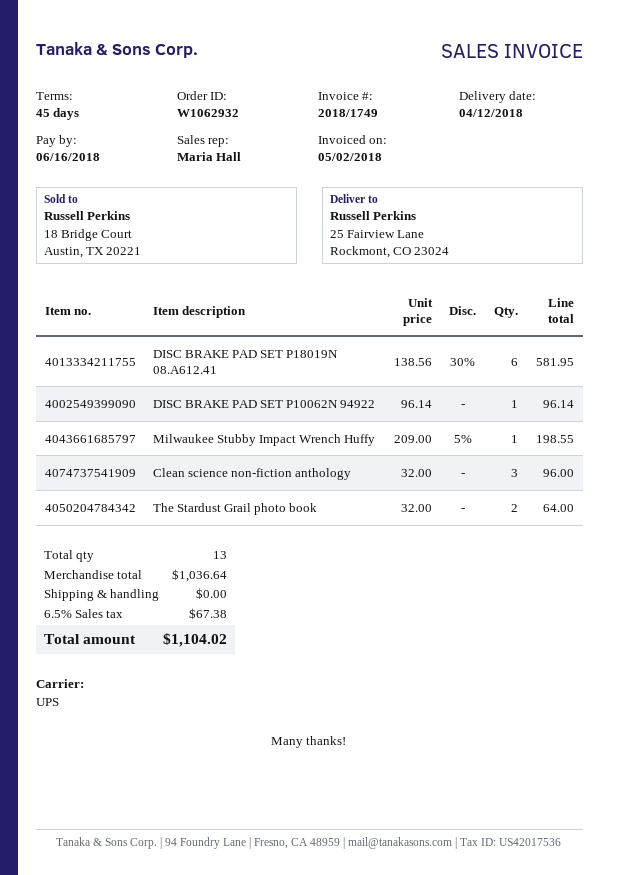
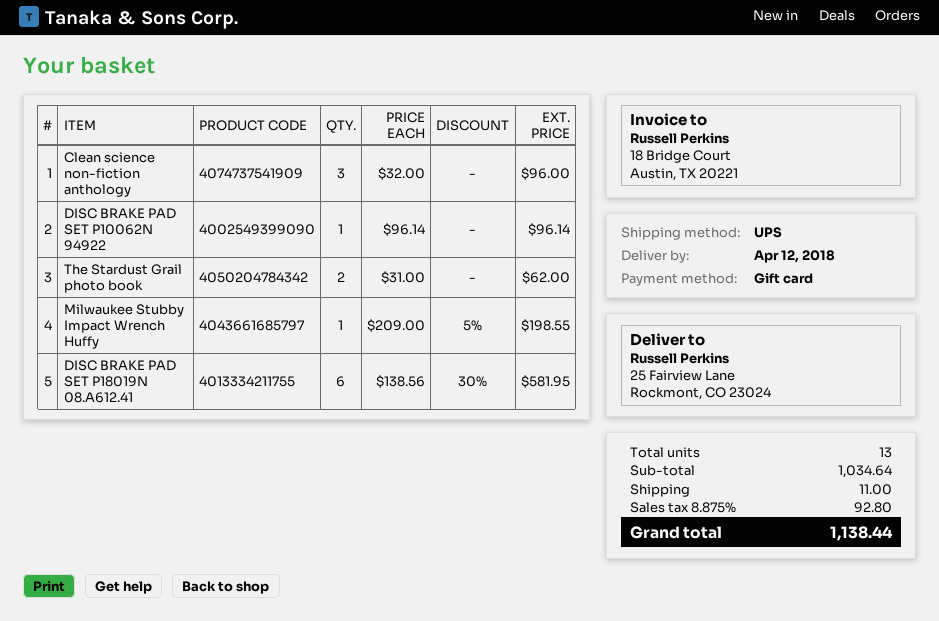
The Stardust Grail photo book: 2 x 32.00 = 64.00 -> 2 x 31.00 = 62.00
subtotal: 1036.64 -> 1034.64
shipping: 0.00 -> 11.00
tax: 6.5% = 67.38 -> 8.875% = 92.80
total: 1104.02 -> 1138.44

